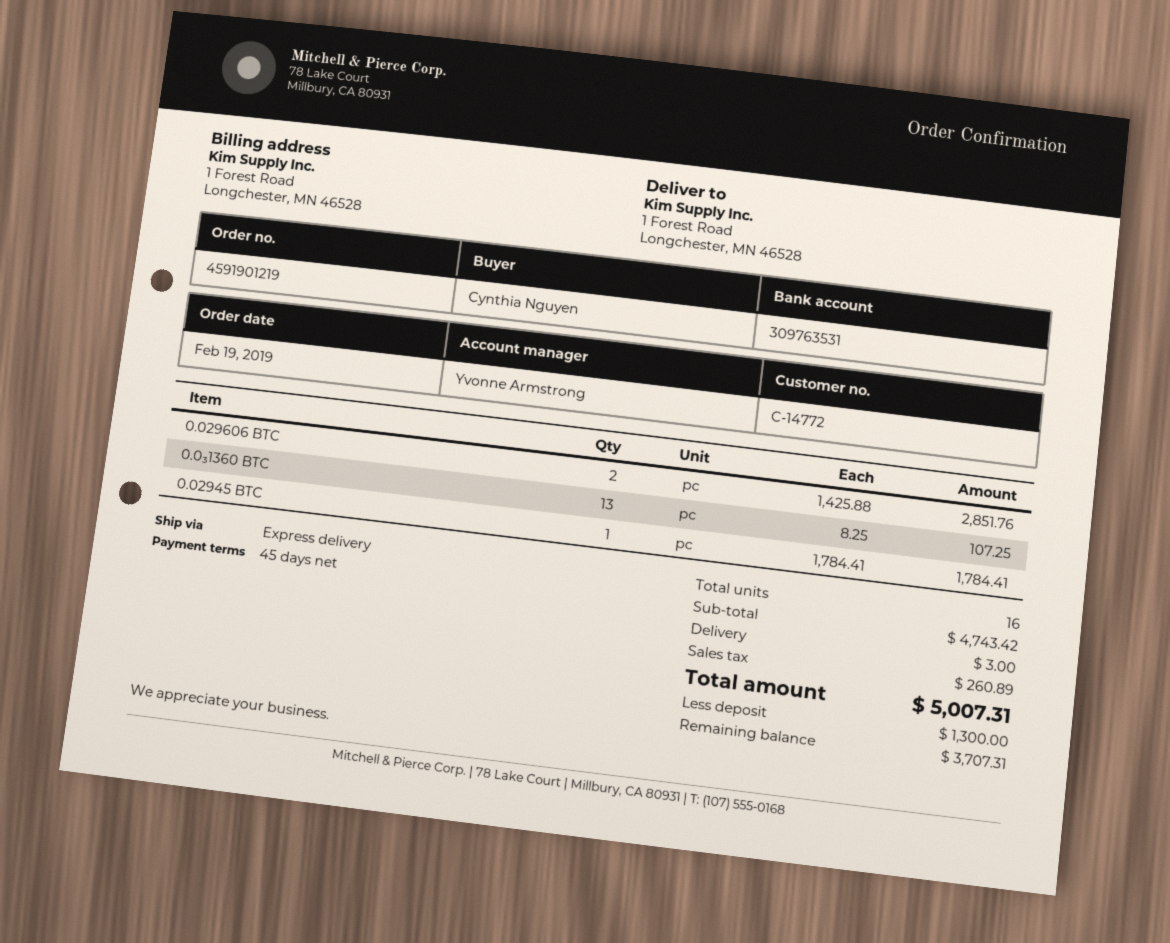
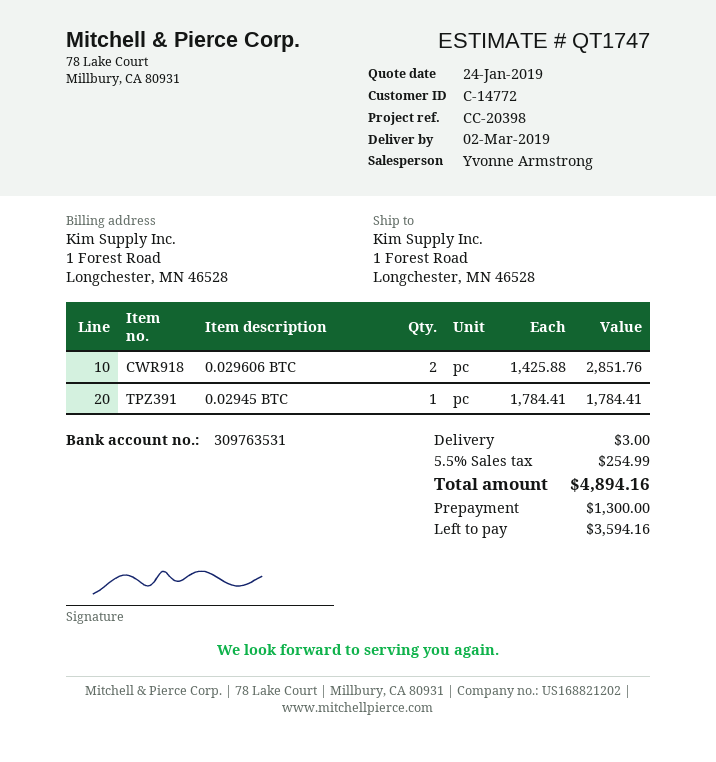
0.0₃1360 BTC: 13 x 8.25 = 107.25 -> none
tax: 260.89 -> 254.99
total: 5007.31 -> 4894.16
balance: 3707.31 -> 3594.16

